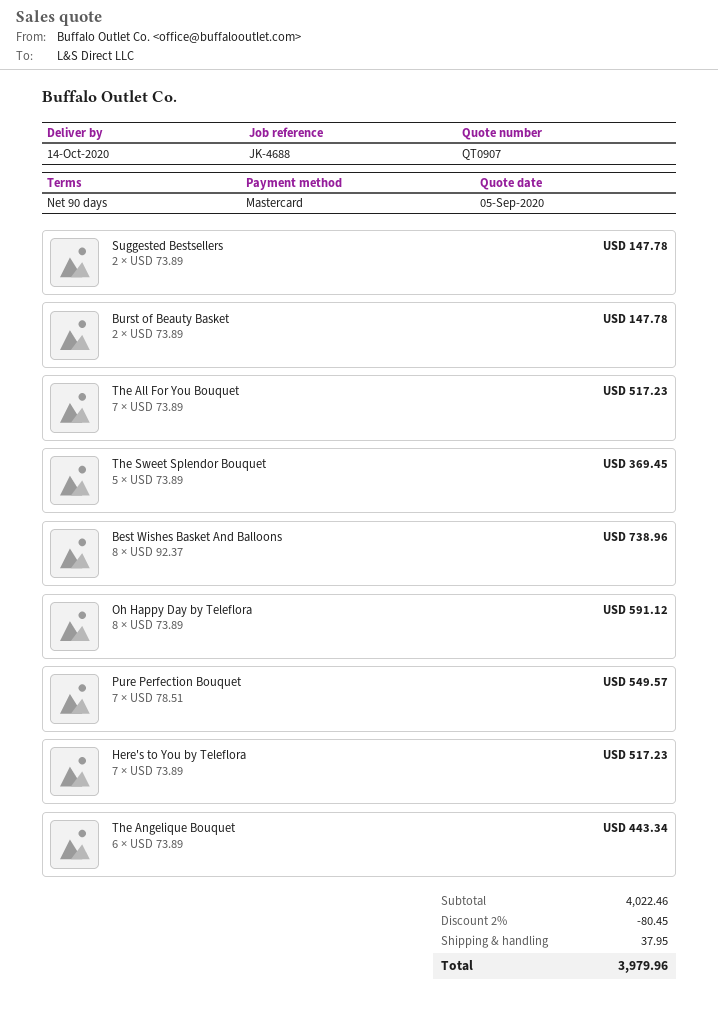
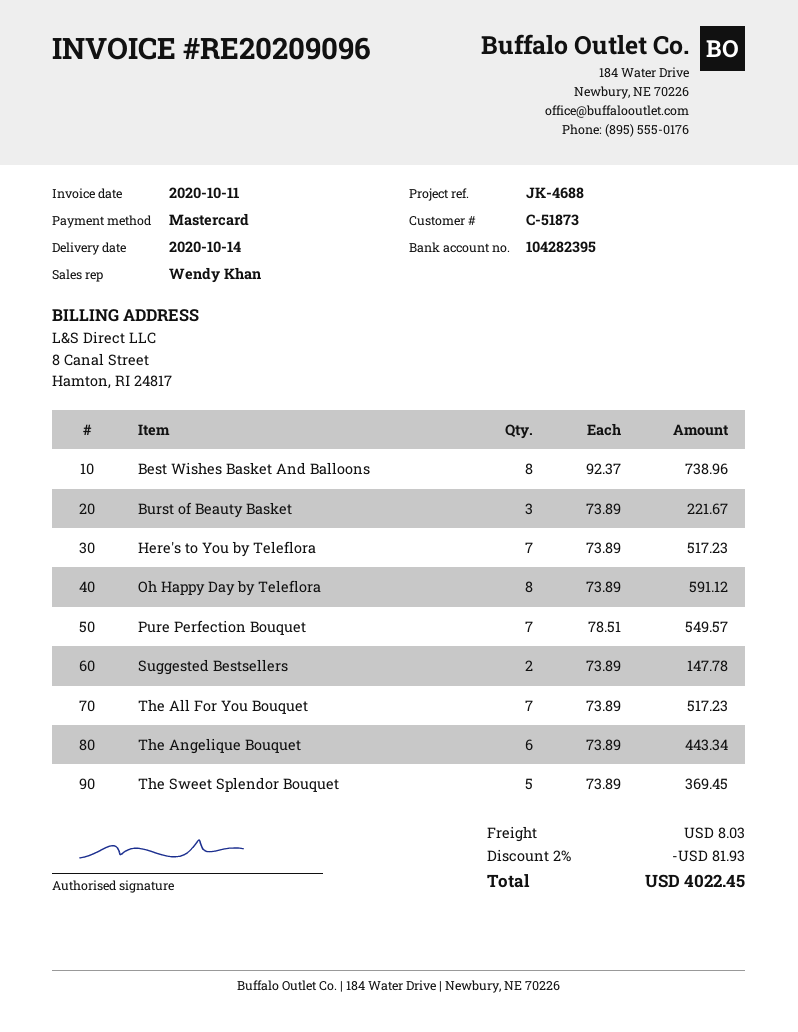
Burst of Beauty Basket: 2 x 73.89 = 147.78 -> 3 x 73.89 = 221.67
discount: 2% = 80.45 -> 2% = 81.93
shipping: 37.95 -> 8.03
total: 3979.96 -> 4022.45

